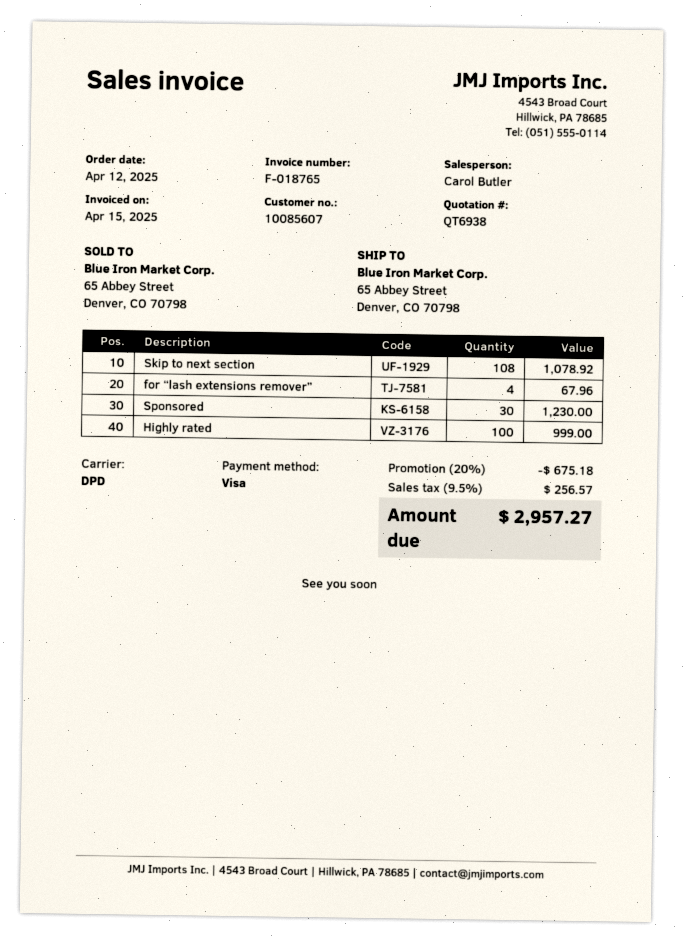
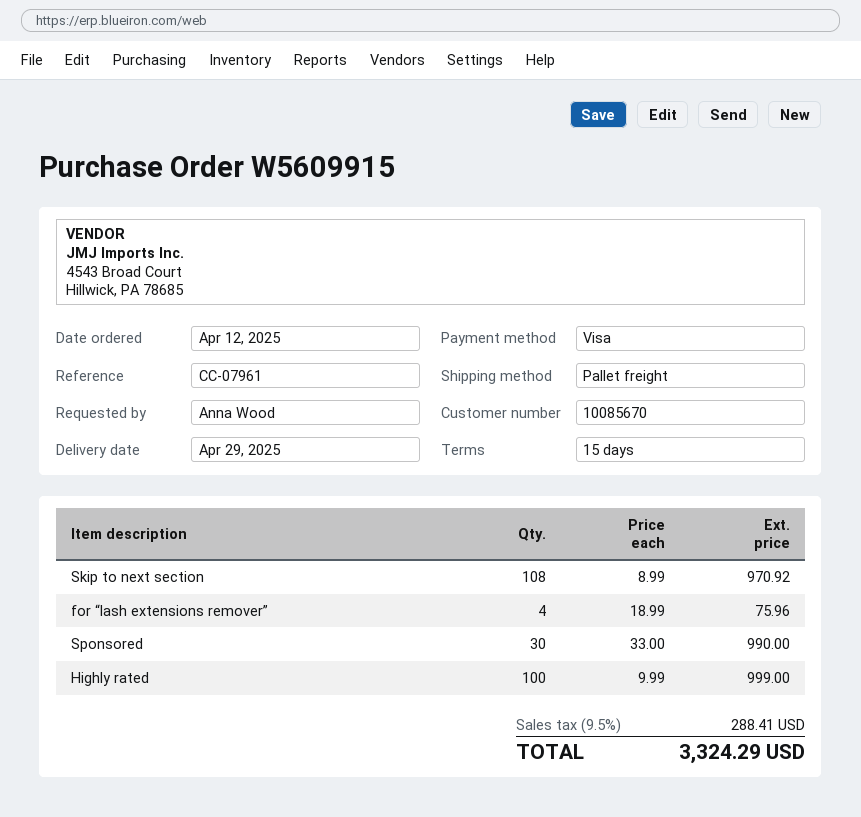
customer number: 10085607 -> 10085670
shipping method: DPD -> pallet freight
Skip to next section: 108 for 1078.92 -> 108 for 970.92
for “lash extensions remover”: 4 for 67.96 -> 4 for 75.96
Sponsored: 30 for 1230.00 -> 30 for 990.00
discount: 20% = 675.18 -> none
tax: 9.5% = 256.57 -> 9.5% = 288.41
total: 2957.27 -> 3324.29

